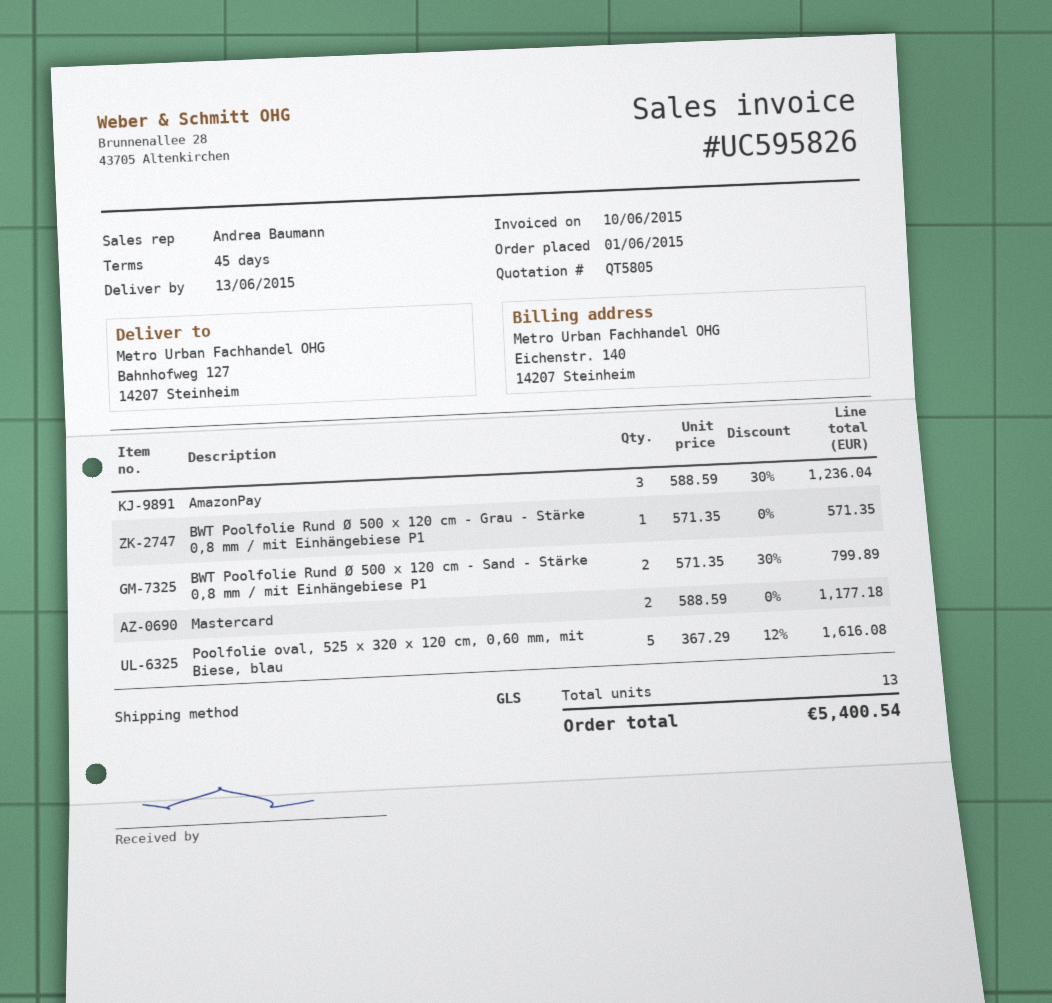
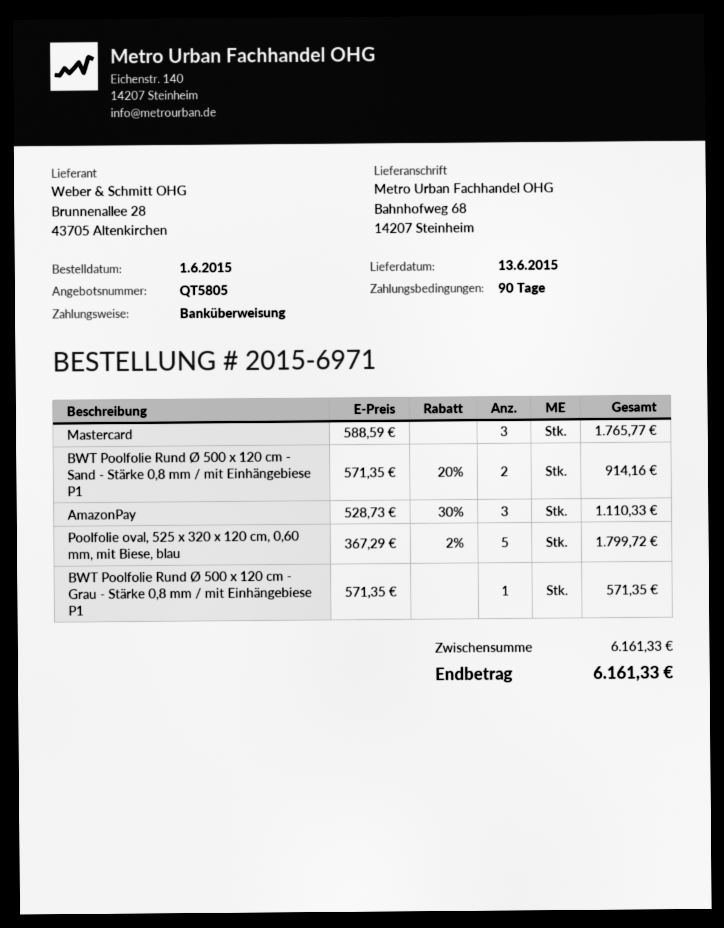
payment terms: 45 days -> 90 days
ship to: Bahnhofweg 127, 14207 Steinheim -> Bahnhofweg 68, 14207 Steinheim
AmazonPay: 3 x 588.59 - 30% = 1236.04 -> 3 x 528.73 - 30% = 1110.33
BWT Poolfolie Rund Ø 500 x 120 cm - Sand - Stärke 0,8 mm / mit Einhängebiese P1: 2 x 571.35 - 30% = 799.89 -> 2 x 571.35 - 20% = 914.16
Mastercard: 2 x 588.59 = 1177.18 -> 3 x 588.59 = 1765.77
Poolfolie oval, 525 x 320 x 120 cm, 0,60 mm, mit Biese, blau: 5 x 367.29 - 12% = 1616.08 -> 5 x 367.29 - 2% = 1799.72
total: 5400.54 -> 6161.33

